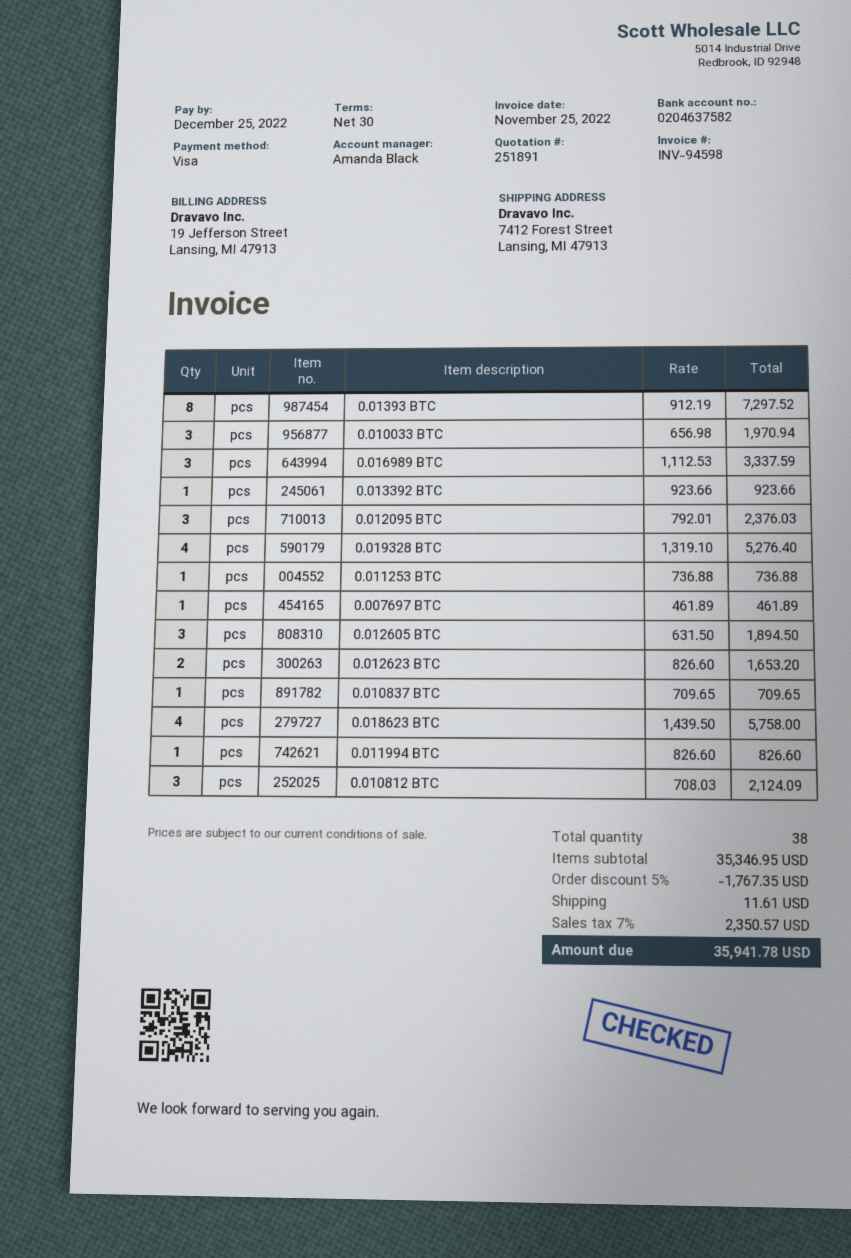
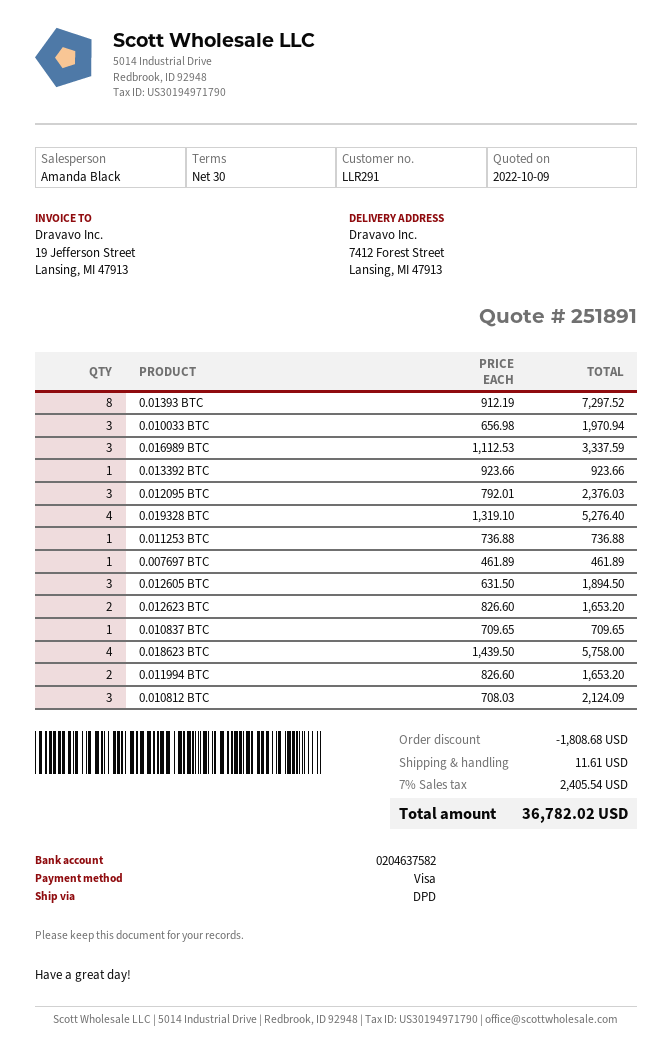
0.011994 BTC: 1 x 826.60 = 826.60 -> 2 x 826.60 = 1653.20
discount: 1767.35 -> 1808.68
tax: 7% = 2350.57 -> 7% = 2405.54
total: 35941.78 -> 36782.02

